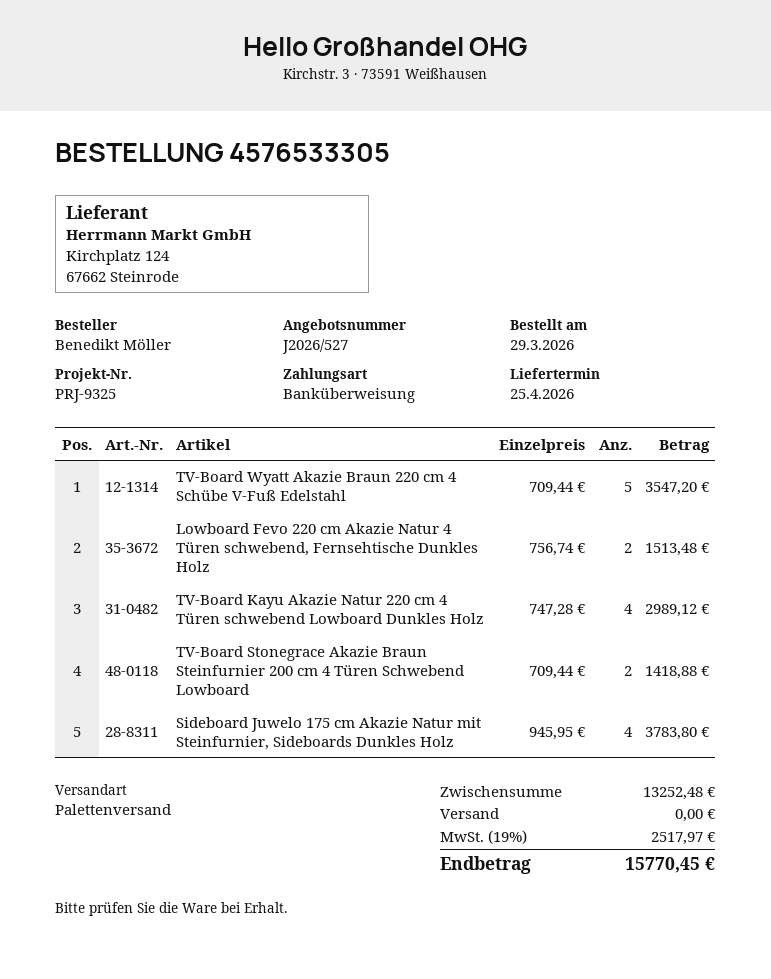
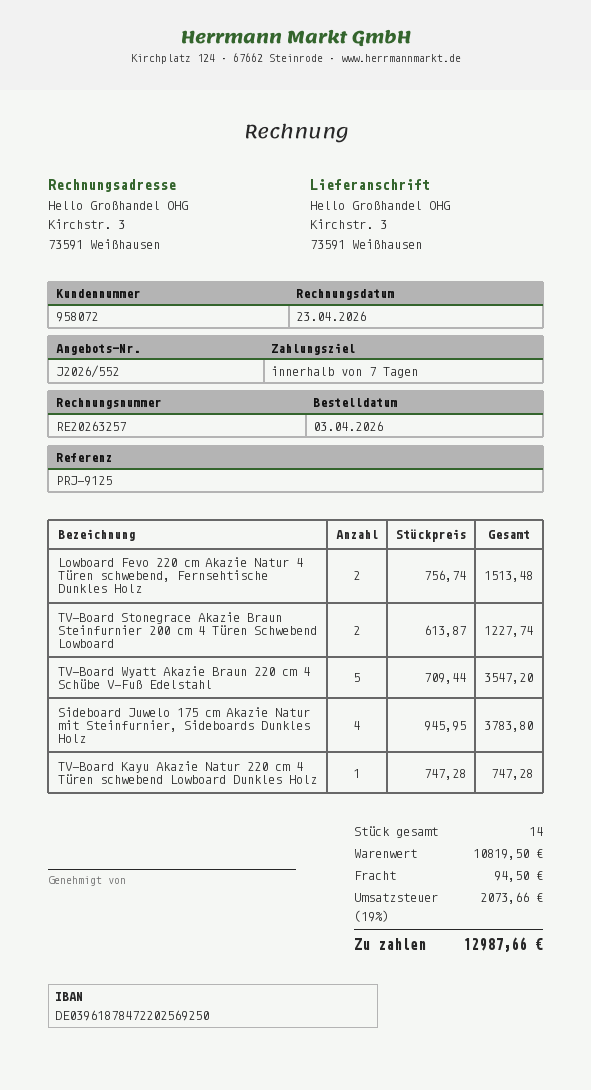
quote number: J2026/527 -> J2026/552
order date: 2026-03-29 -> 2026-04-03
reference: PRJ-9325 -> PRJ-9125
TV-Board Kayu Akazie Natur 220 cm 4 Türen schwebend Lowboard Dunkles Holz: 4 x 747.28 = 2989.12 -> 1 x 747.28 = 747.28
TV-Board Stonegrace Akazie Braun Steinfurnier 200 cm 4 Türen Schwebend Lowboard: 2 x 709.44 = 1418.88 -> 2 x 613.87 = 1227.74
subtotal: 13252.48 -> 10819.50
shipping: 0.00 -> 94.50
tax: 19% = 2517.97 -> 19% = 2073.66
total: 15770.45 -> 12987.66

